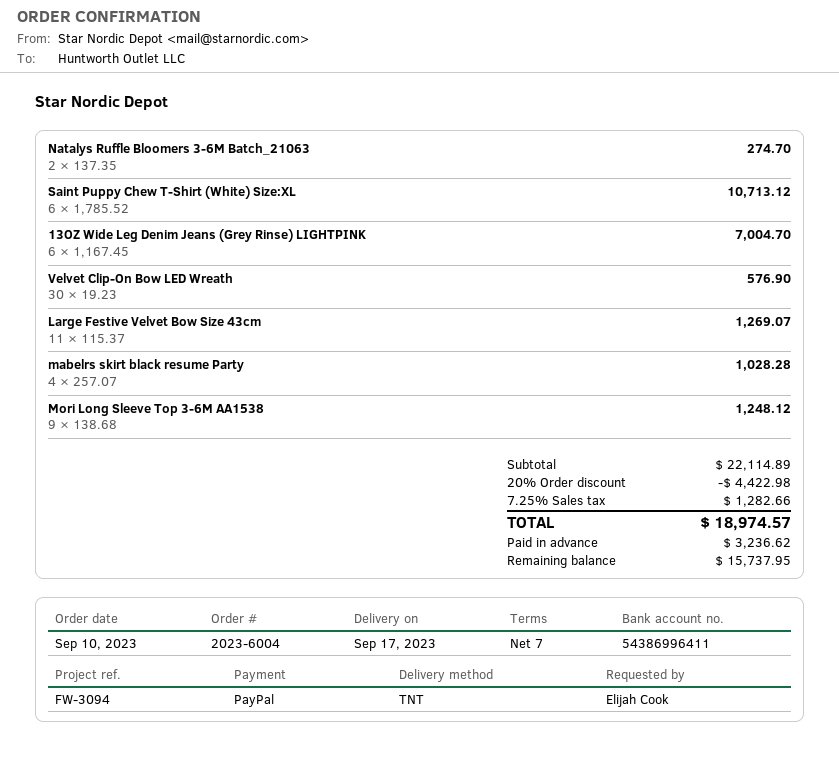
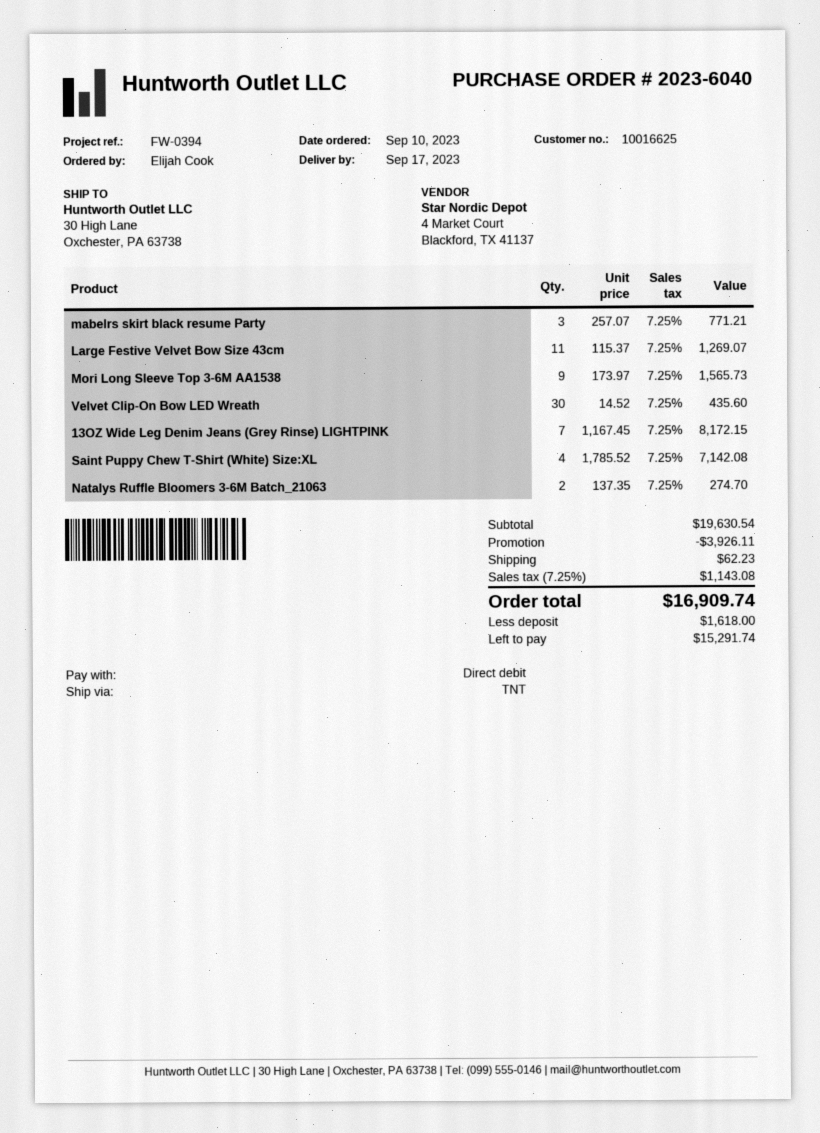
order number: 2023-6004 -> 2023-6040
reference: FW-3094 -> FW-0394
payment method: PayPal -> direct debit
Saint Puppy Chew T-Shirt (White) Size:XL: 6 x 1785.52 = 10713.12 -> 4 x 1785.52 = 7142.08
13OZ Wide Leg Denim Jeans (Grey Rinse) LIGHTPINK: 6 x 1167.45 = 7004.70 -> 7 x 1167.45 = 8172.15
Velvet Clip-On Bow LED Wreath: 30 x 19.23 = 576.90 -> 30 x 14.52 = 435.60
mabelrs skirt black resume Party: 4 x 257.07 = 1028.28 -> 3 x 257.07 = 771.21
Mori Long Sleeve Top 3-6M AA1538: 9 x 138.68 = 1248.12 -> 9 x 173.97 = 1565.73
subtotal: 22114.89 -> 19630.54
discount: 4422.98 -> 3926.11
shipping: none -> 62.23
tax: 7.25% = 1282.66 -> 7.25% = 1143.08
total: 18974.57 -> 16909.74
deposit: 3236.62 -> 1618.00
balance: 15737.95 -> 15291.74

